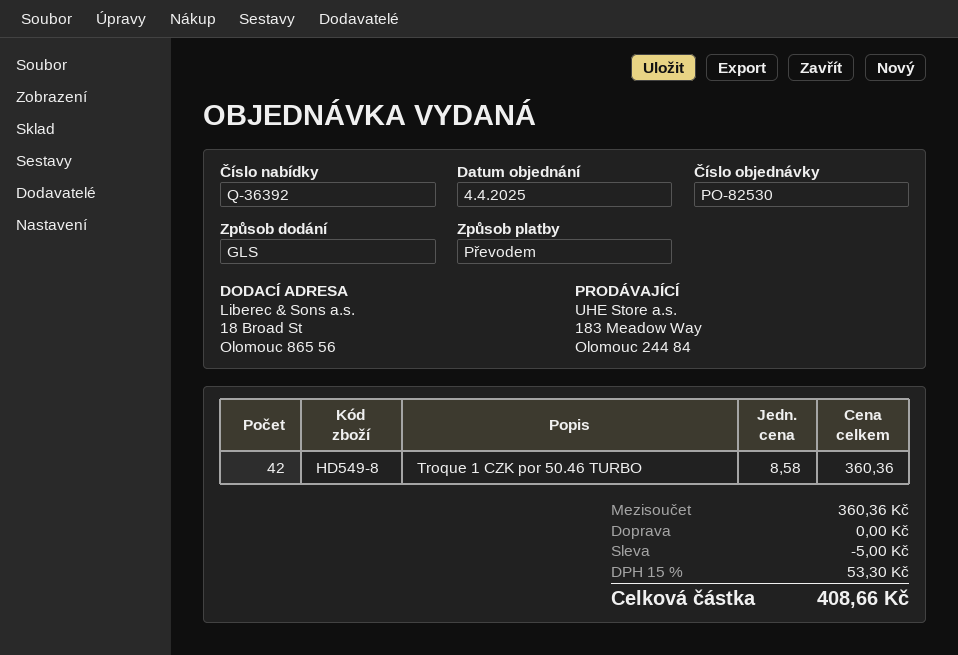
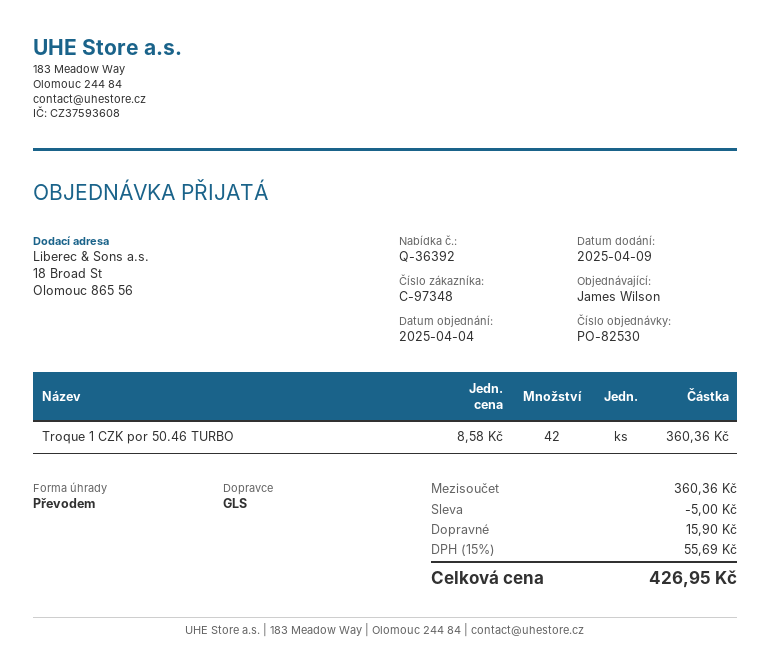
shipping: 0.00 -> 15.90
tax: 15% = 53.30 -> 15% = 55.69
total: 408.66 -> 426.95

